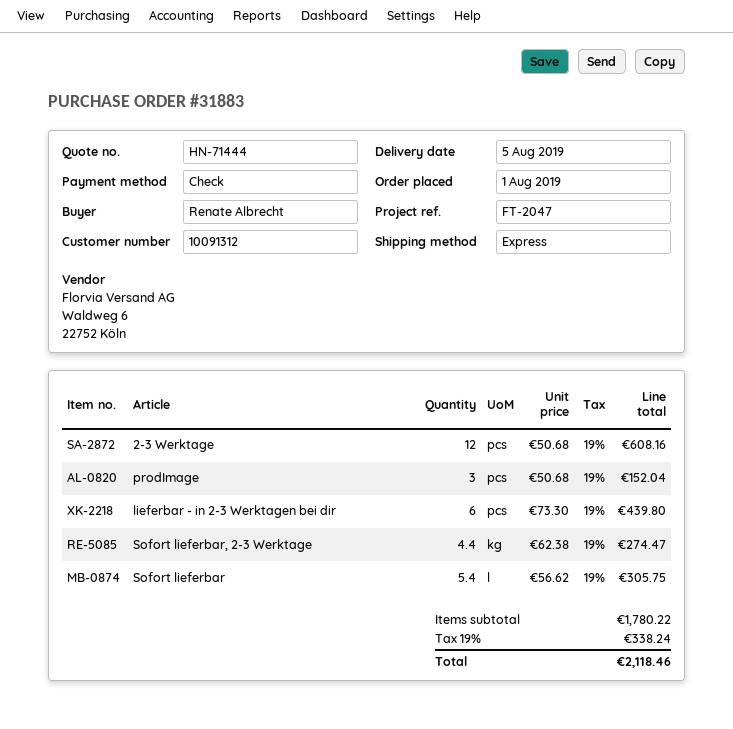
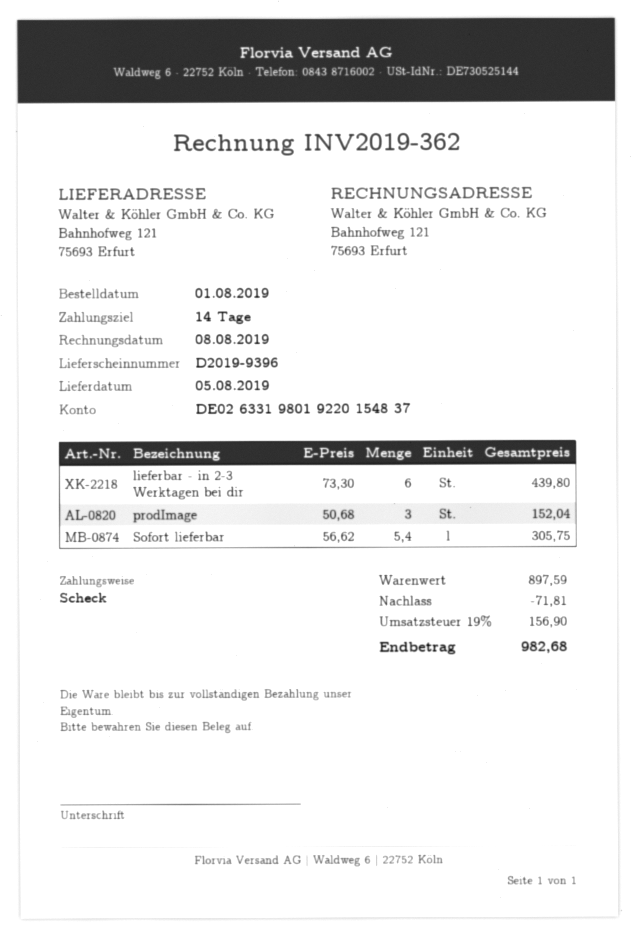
2-3 Werktage: 12 x 50.68 = 608.16 -> none
Sofort lieferbar, 2-3 Werktage: 4.4 x 62.38 = 274.47 -> none
subtotal: 1780.22 -> 897.59
discount: none -> 71.81
tax: 19% = 338.24 -> 19% = 156.90
total: 2118.46 -> 982.68

